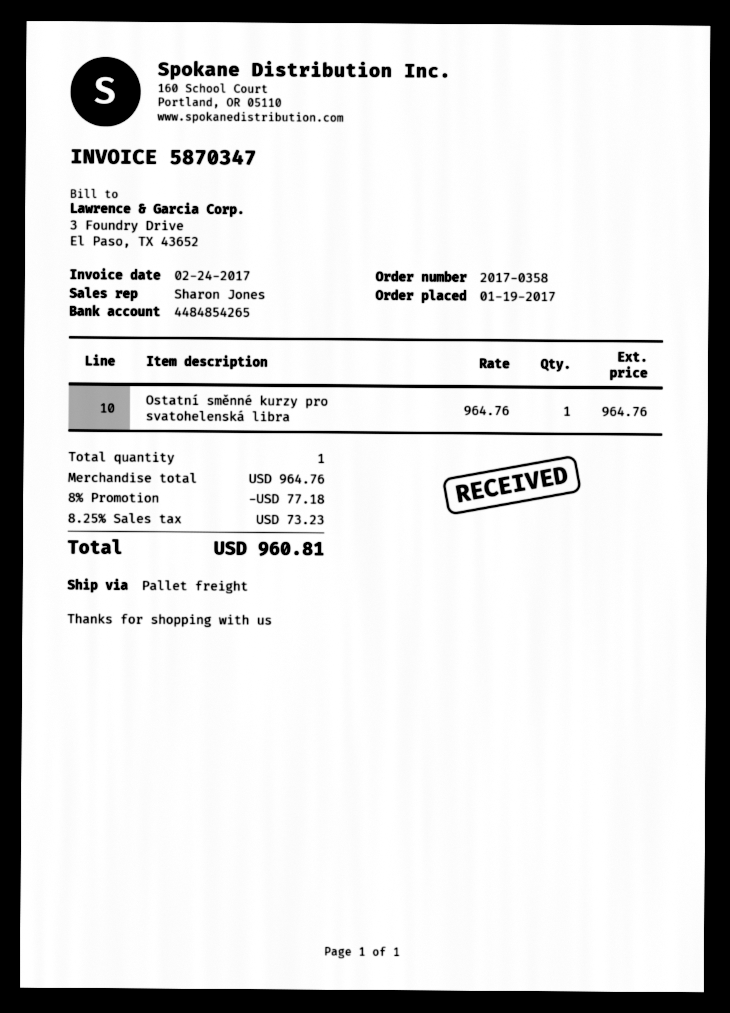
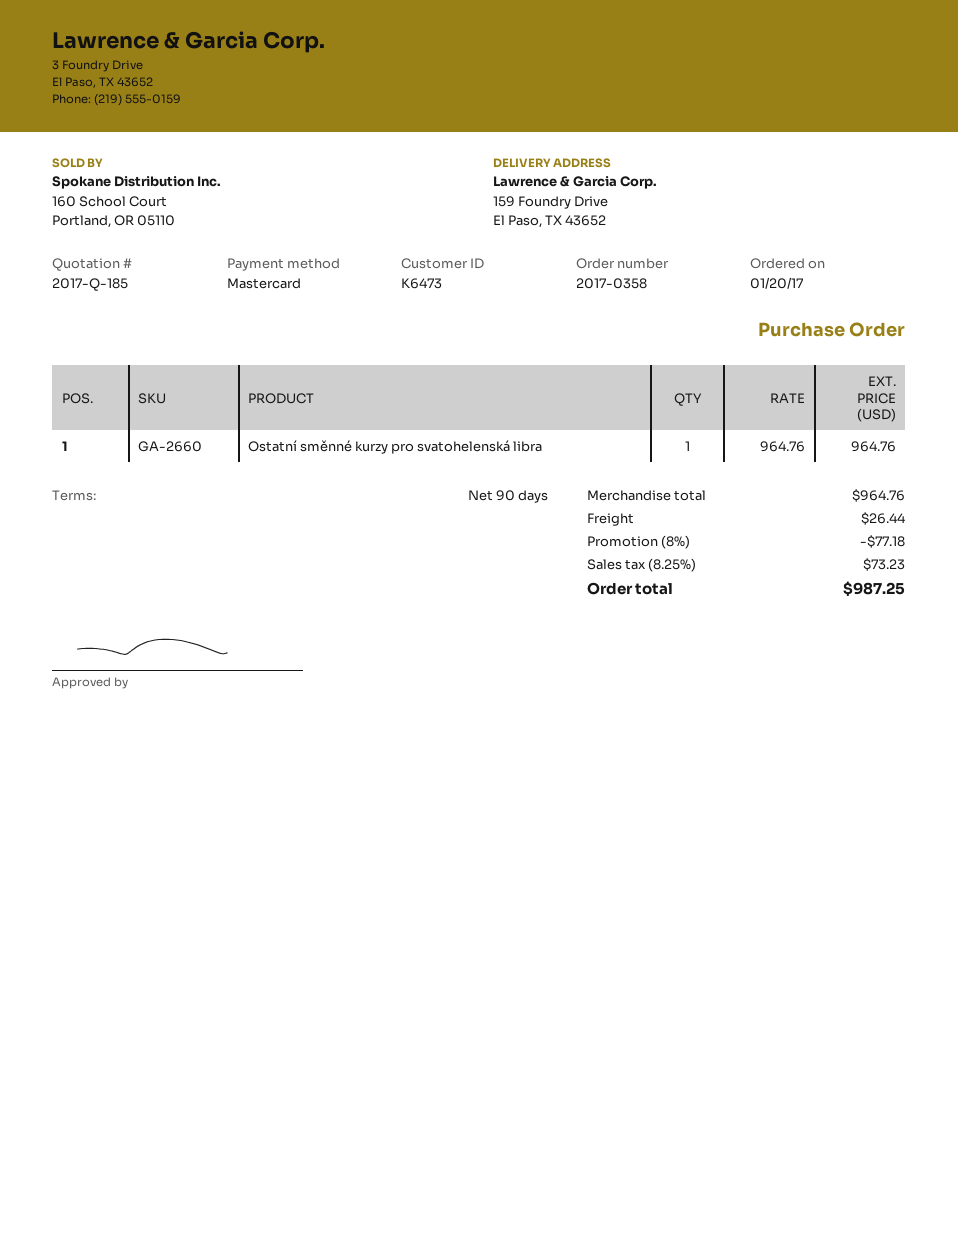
order date: 2017-01-19 -> 2017-01-20
shipping: none -> 26.44
total: 960.81 -> 987.25

